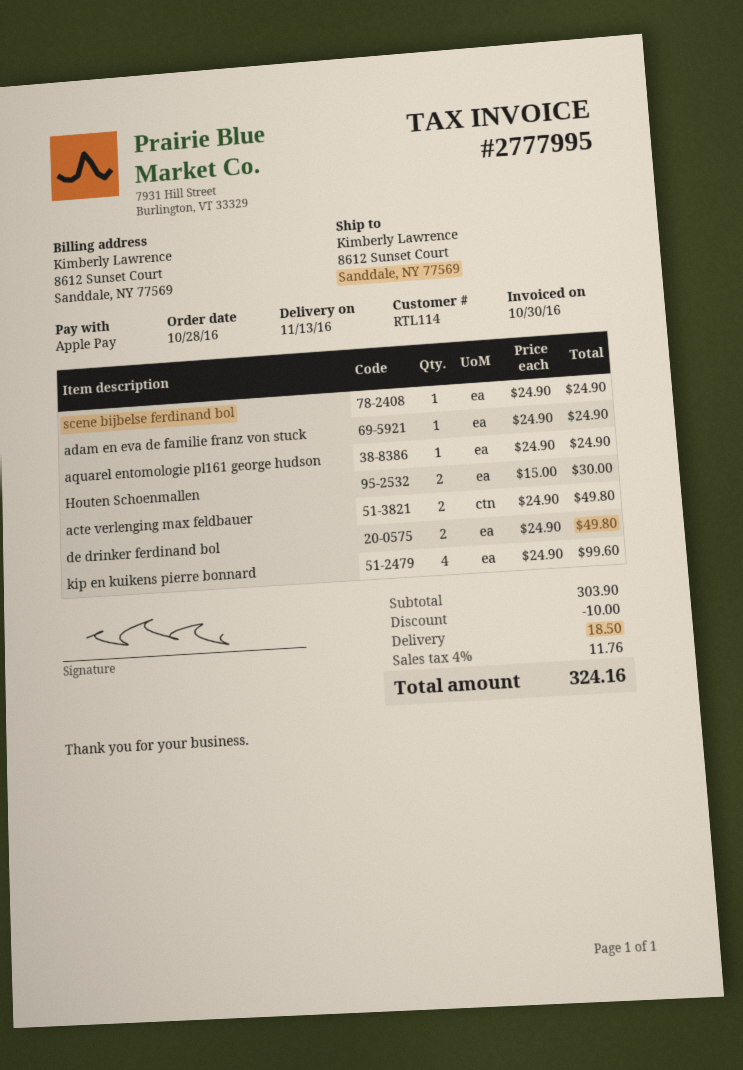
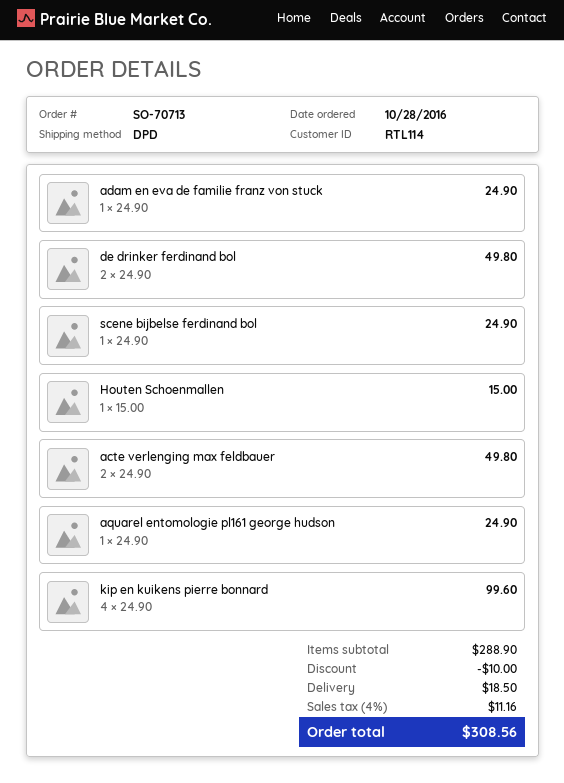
Houten Schoenmallen: 2 x 15.00 = 30.00 -> 1 x 15.00 = 15.00
subtotal: 303.90 -> 288.90
tax: 4% = 11.76 -> 4% = 11.16
total: 324.16 -> 308.56

